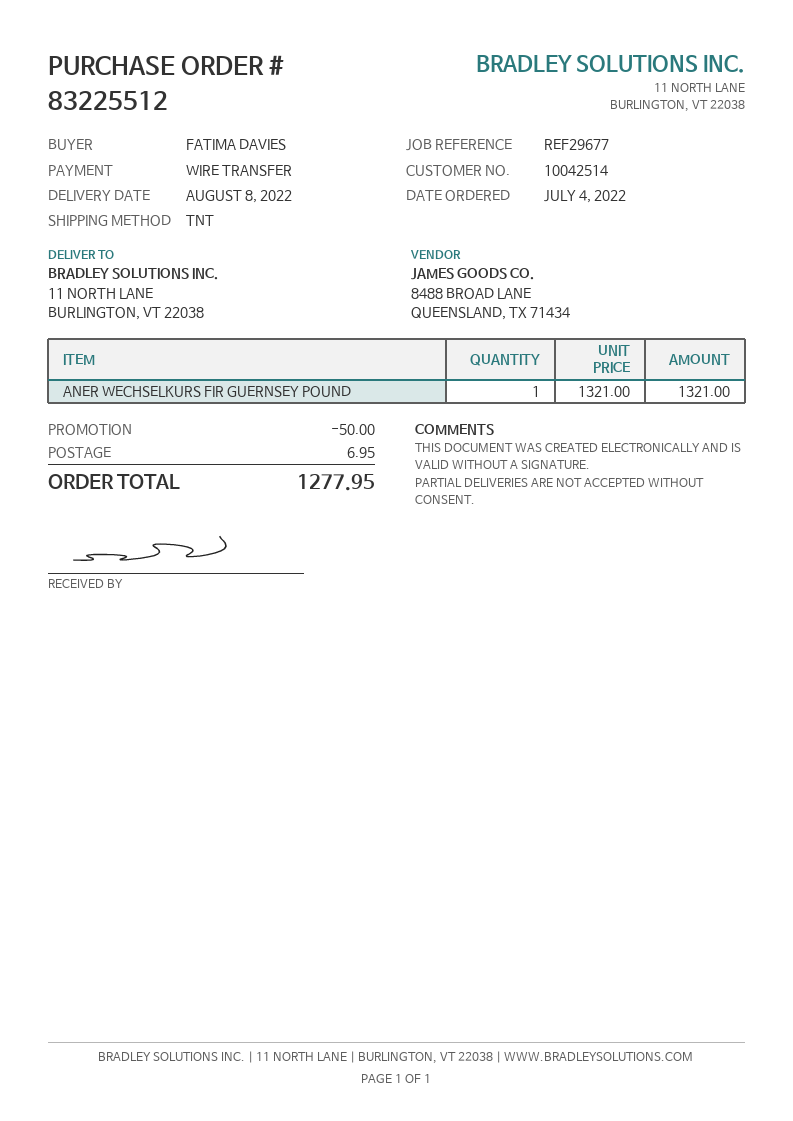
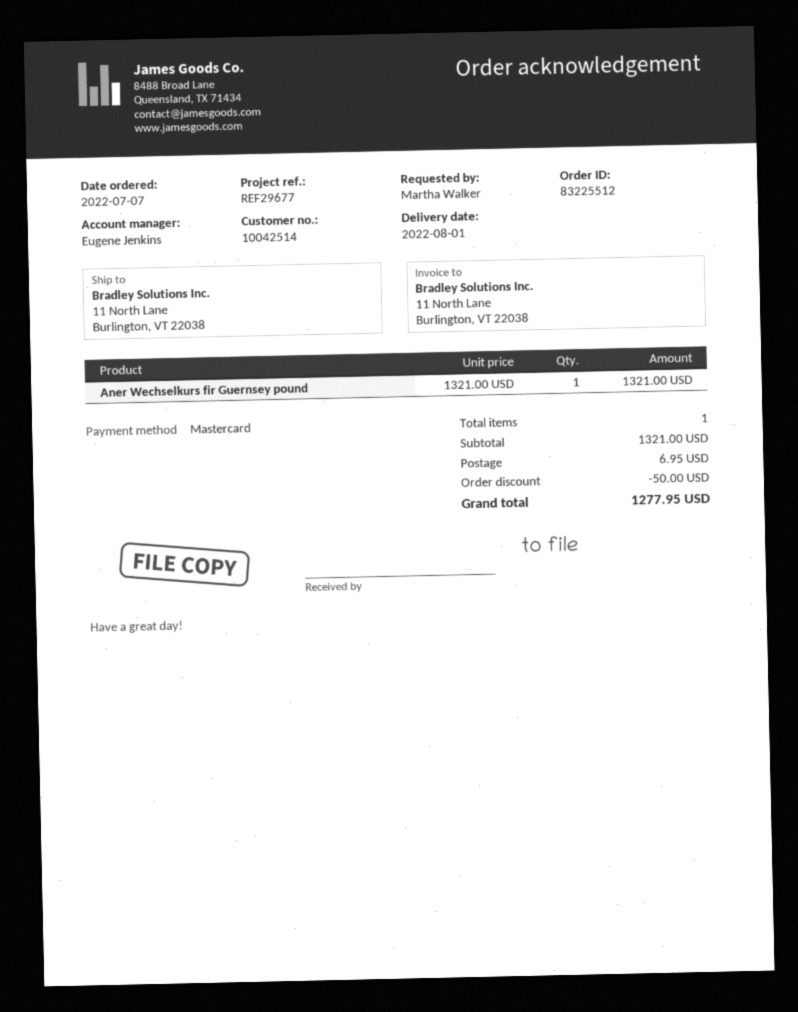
order date: 2022-07-04 -> 2022-07-07
delivery date: 2022-08-08 -> 2022-08-01
ordered by: FATIMA DAVIES -> Martha Walker
payment method: bank transfer -> Mastercard

